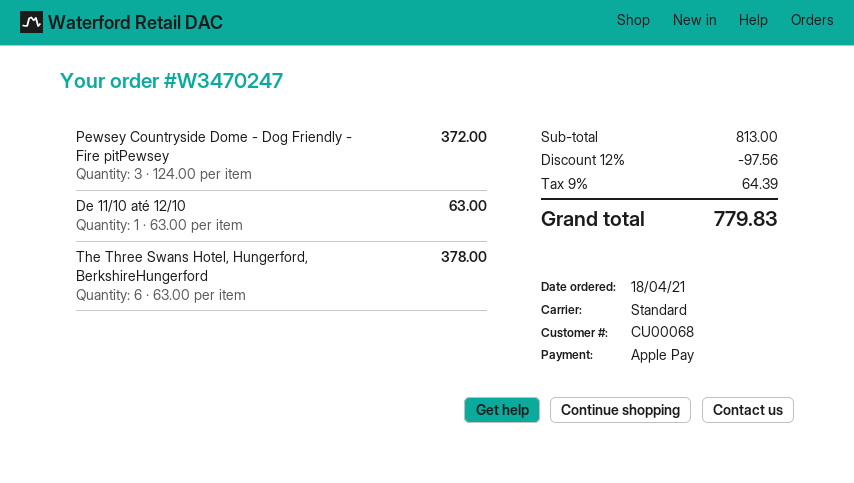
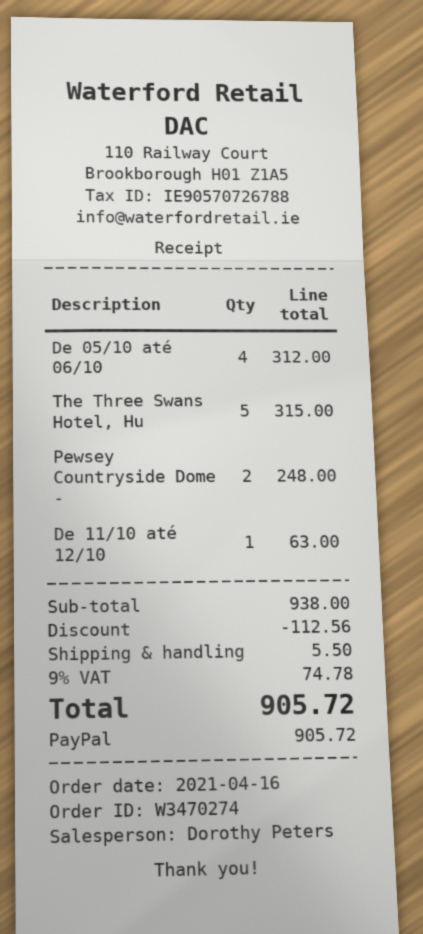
order number: W3470247 -> W3470274
order date: 2021-04-18 -> 2021-04-16
payment method: Apple Pay -> PayPal
Pewsey Countryside Dome - Dog Friendly - Fire pitPewsey: 3 for 372.00 -> 2 for 248.00
The Three Swans Hotel, Hungerford, BerkshireHungerford: 6 for 378.00 -> 5 for 315.00
De 05/10 até 06/10: none -> 4 for 312.00
subtotal: 813.00 -> 938.00
discount: 97.56 -> 112.56
shipping: none -> 5.50
tax: 9% = 64.39 -> 9% = 74.78
total: 779.83 -> 905.72

